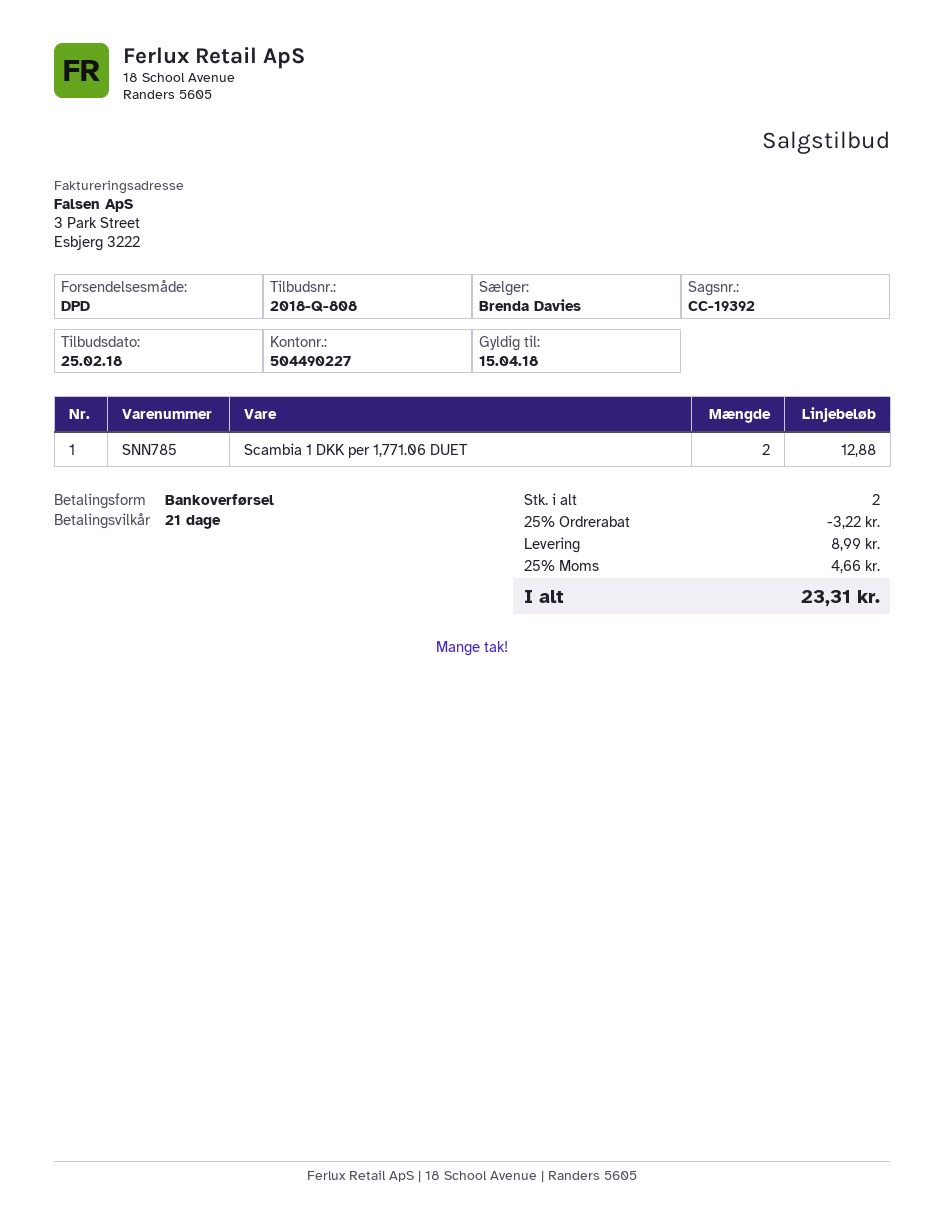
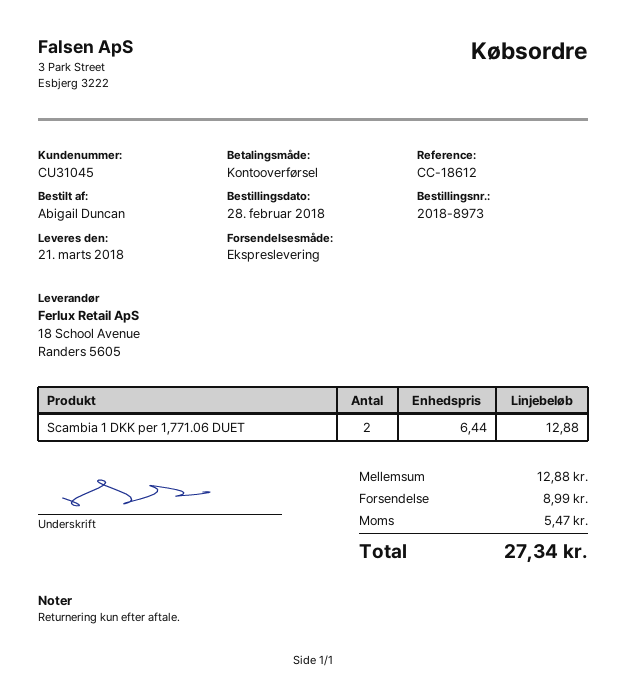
reference: CC-19392 -> CC-18612
shipping method: DPD -> express
discount: 25% = 3.22 -> none
tax: 4.66 -> 5.47
total: 23.31 -> 27.34

